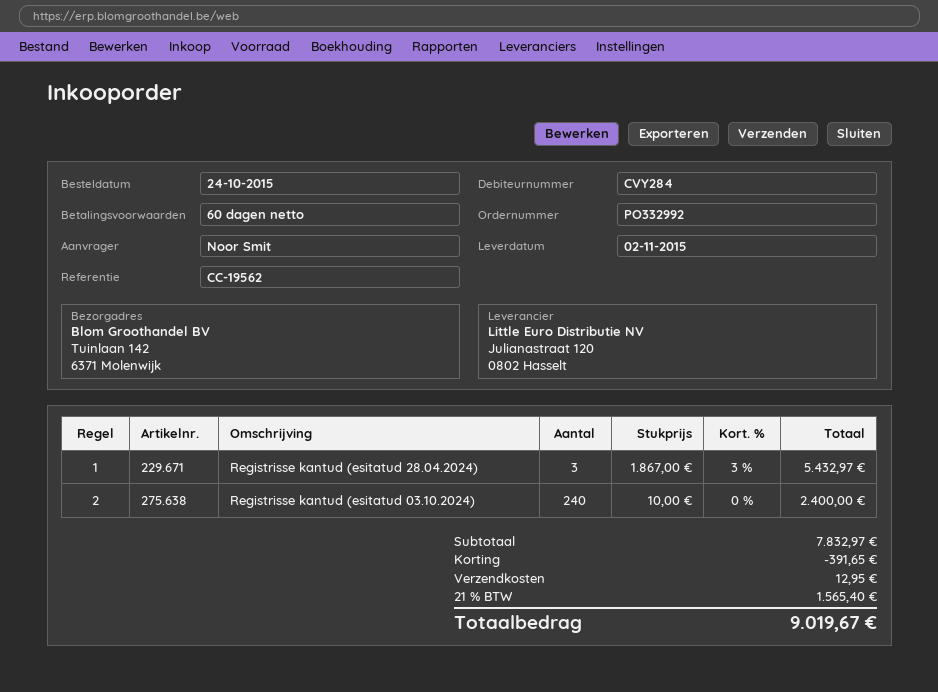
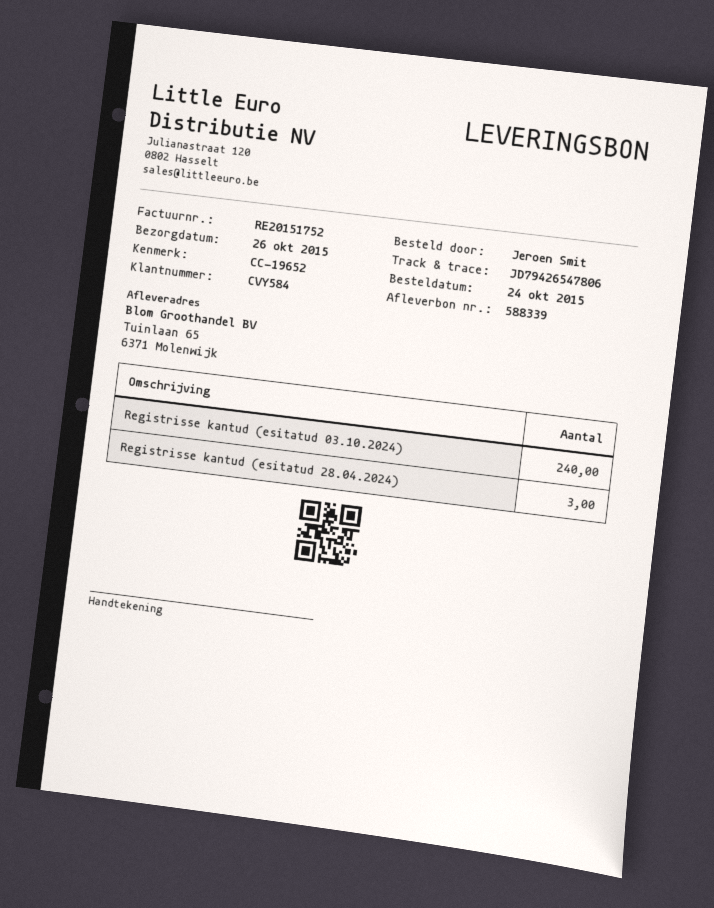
delivery date: 2015-11-02 -> 2015-10-26
customer number: CVY284 -> CVY584
reference: CC-19562 -> CC-19652
ordered by: Noor Smit -> Jeroen Smit
ship to: Tuinlaan 142, 6371 Molenwijk -> Tuinlaan 65, 6371 Molenwijk

